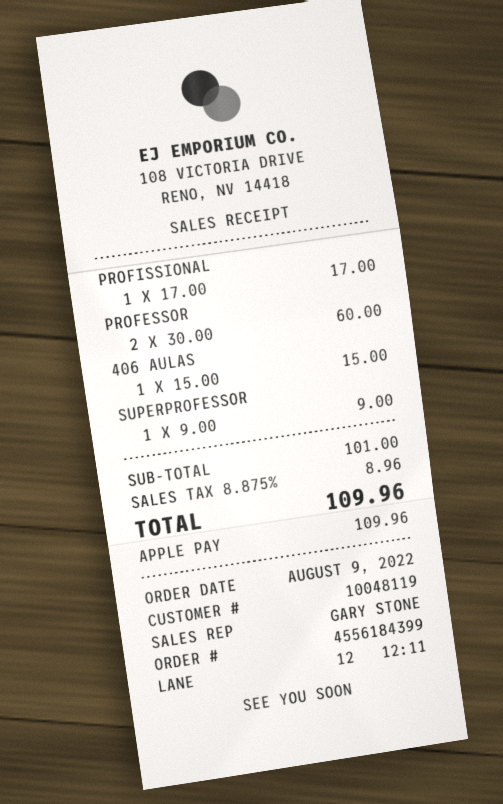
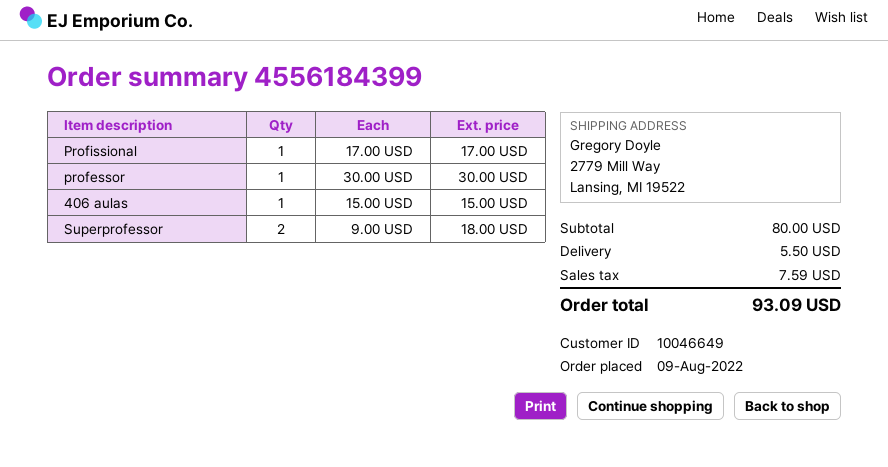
customer number: 10048119 -> 10046649
PROFESSOR: 2 x 30.00 = 60.00 -> 1 x 30.00 = 30.00
SUPERPROFESSOR: 1 x 9.00 = 9.00 -> 2 x 9.00 = 18.00
subtotal: 101.00 -> 80.00
shipping: none -> 5.50
tax: 8.96 -> 7.59
total: 109.96 -> 93.09

